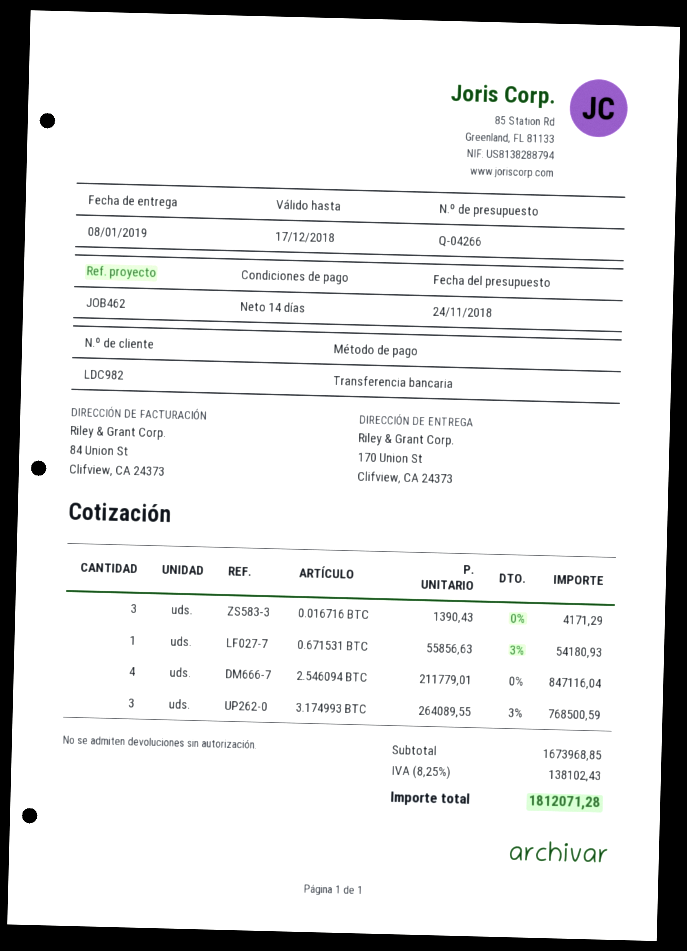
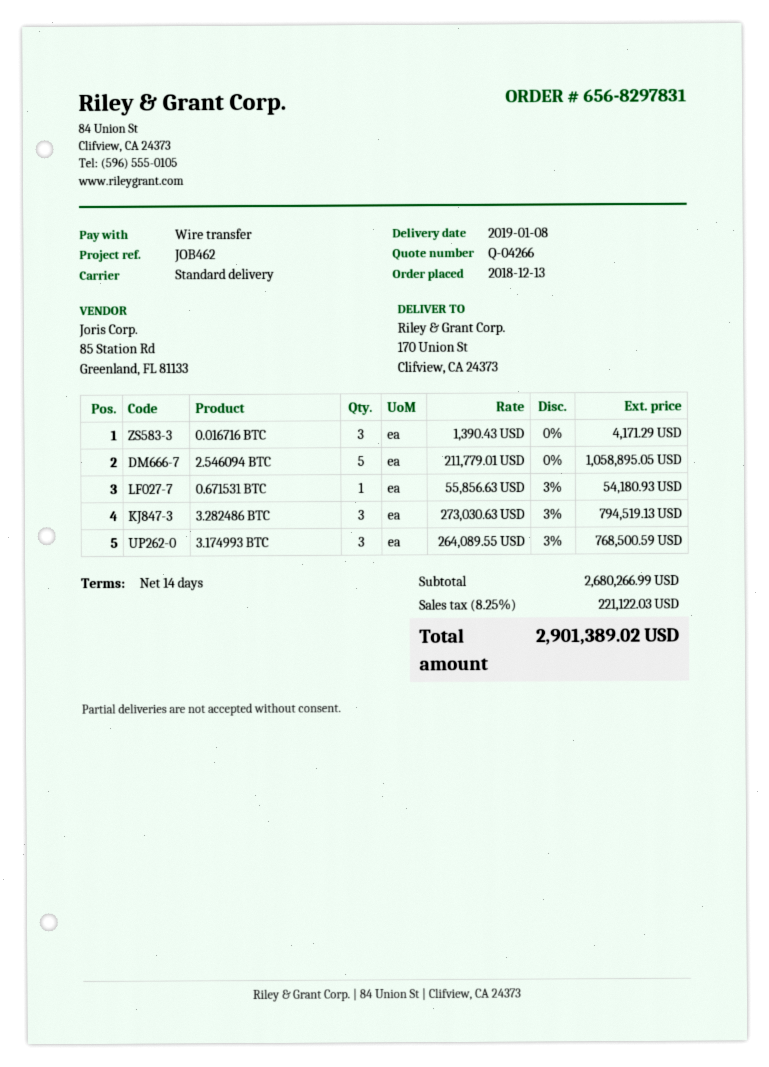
2.546094 BTC: 4 x 211779.01 = 847116.04 -> 5 x 211779.01 = 1058895.05
3.282486 BTC: none -> 3 x 273030.63 - 3% = 794519.13
subtotal: 1673968.85 -> 2680266.99
tax: 8.25% = 138102.43 -> 8.25% = 221122.03
total: 1812071.28 -> 2901389.02

